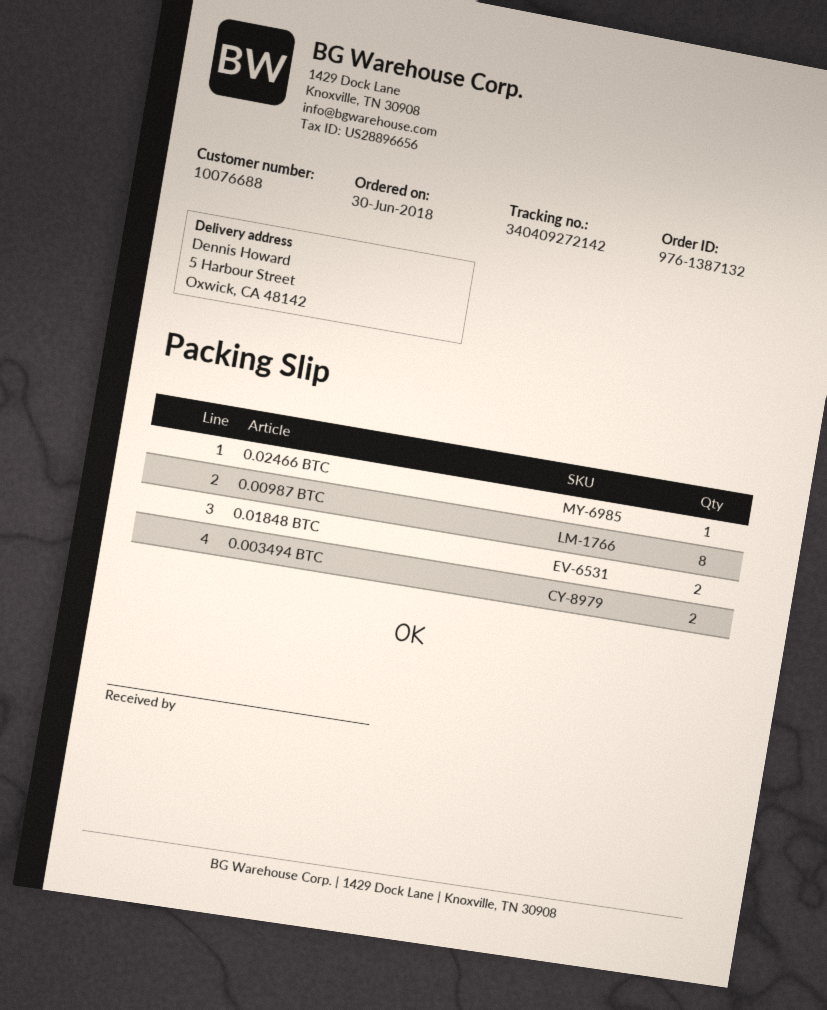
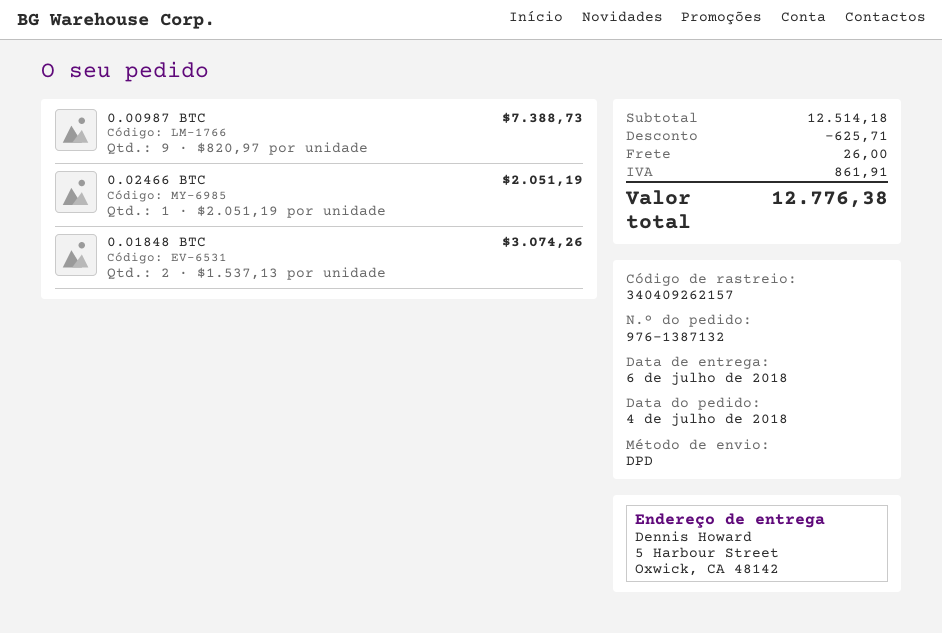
order date: 2018-06-30 -> 2018-07-04
tracking number: 340409272142 -> 340409262157
0.00987 BTC: 8 -> 9
0.003494 BTC: 2 -> none

